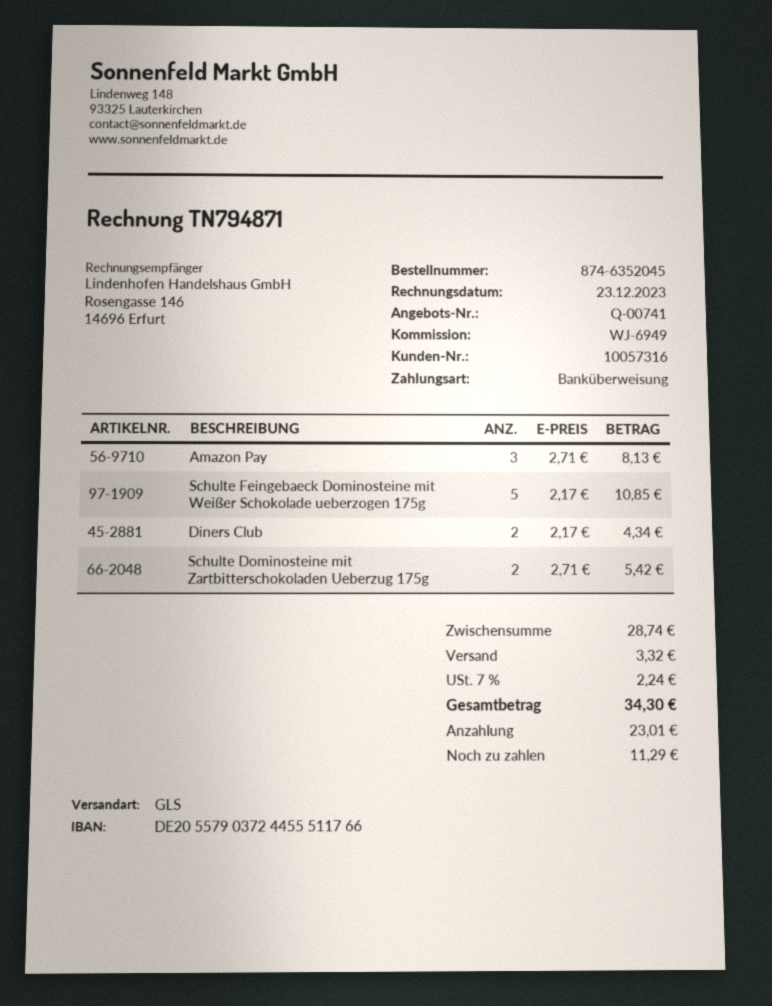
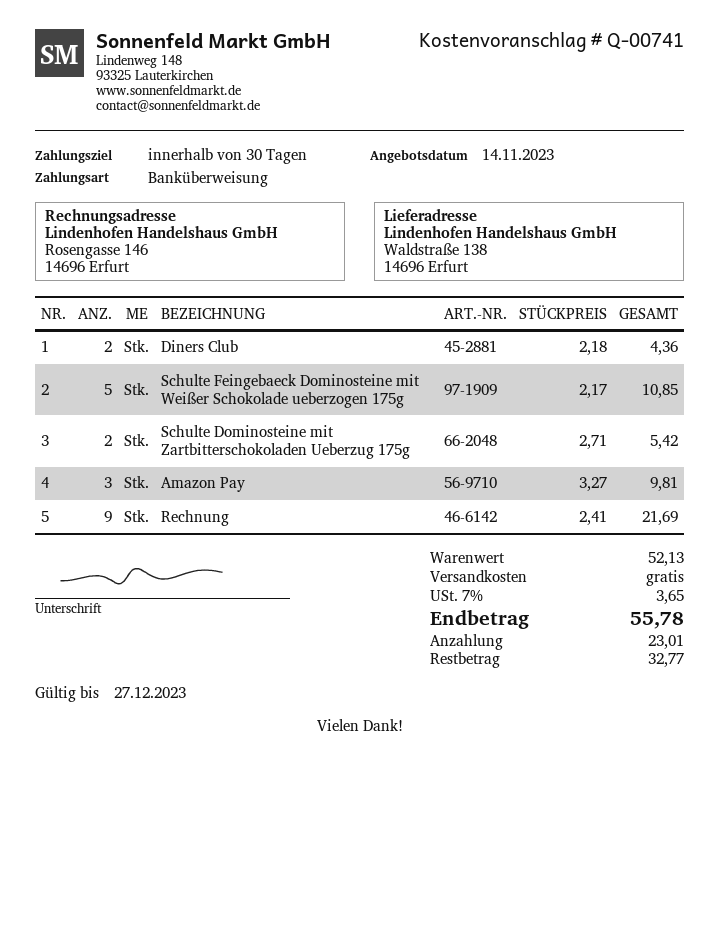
Amazon Pay: 3 x 2.71 = 8.13 -> 3 x 3.27 = 9.81
Diners Club: 2 x 2.17 = 4.34 -> 2 x 2.18 = 4.36
Rechnung: none -> 9 x 2.41 = 21.69
subtotal: 28.74 -> 52.13
shipping: 3.32 -> 0.00
tax: 7% = 2.24 -> 7% = 3.65
total: 34.30 -> 55.78
balance: 11.29 -> 32.77

